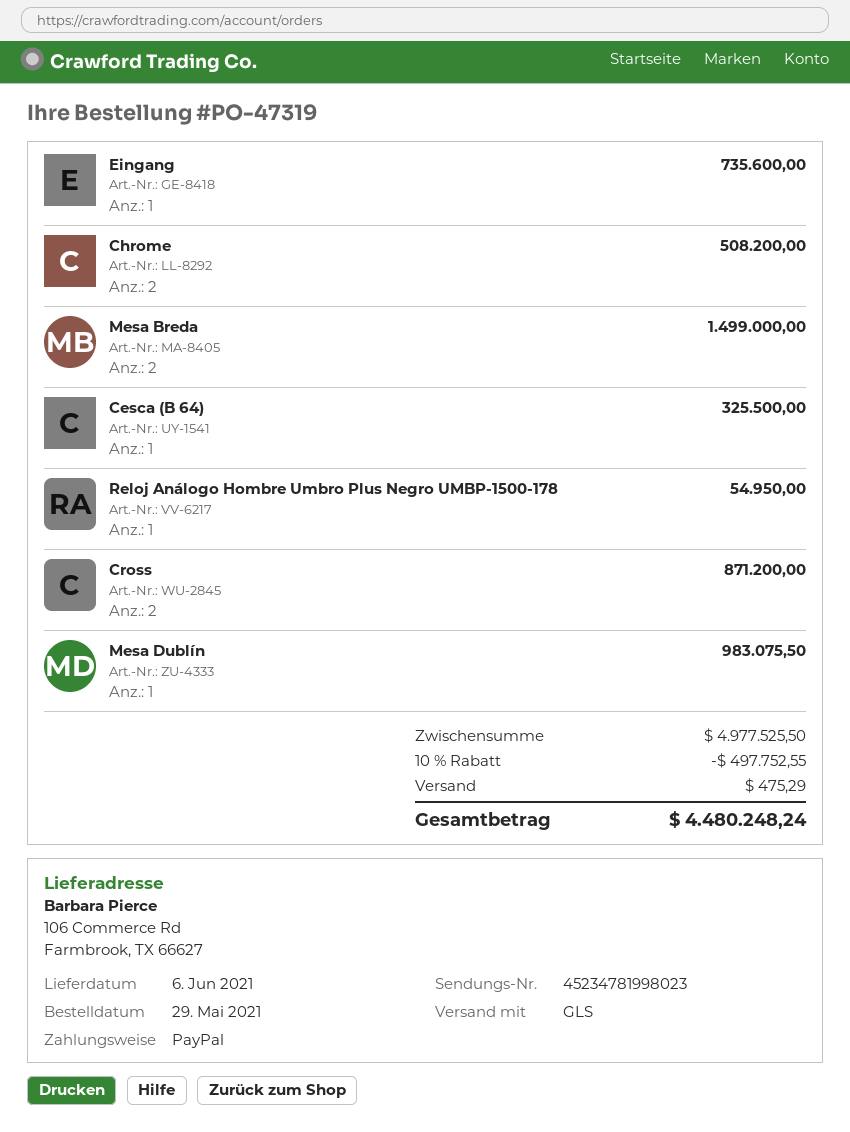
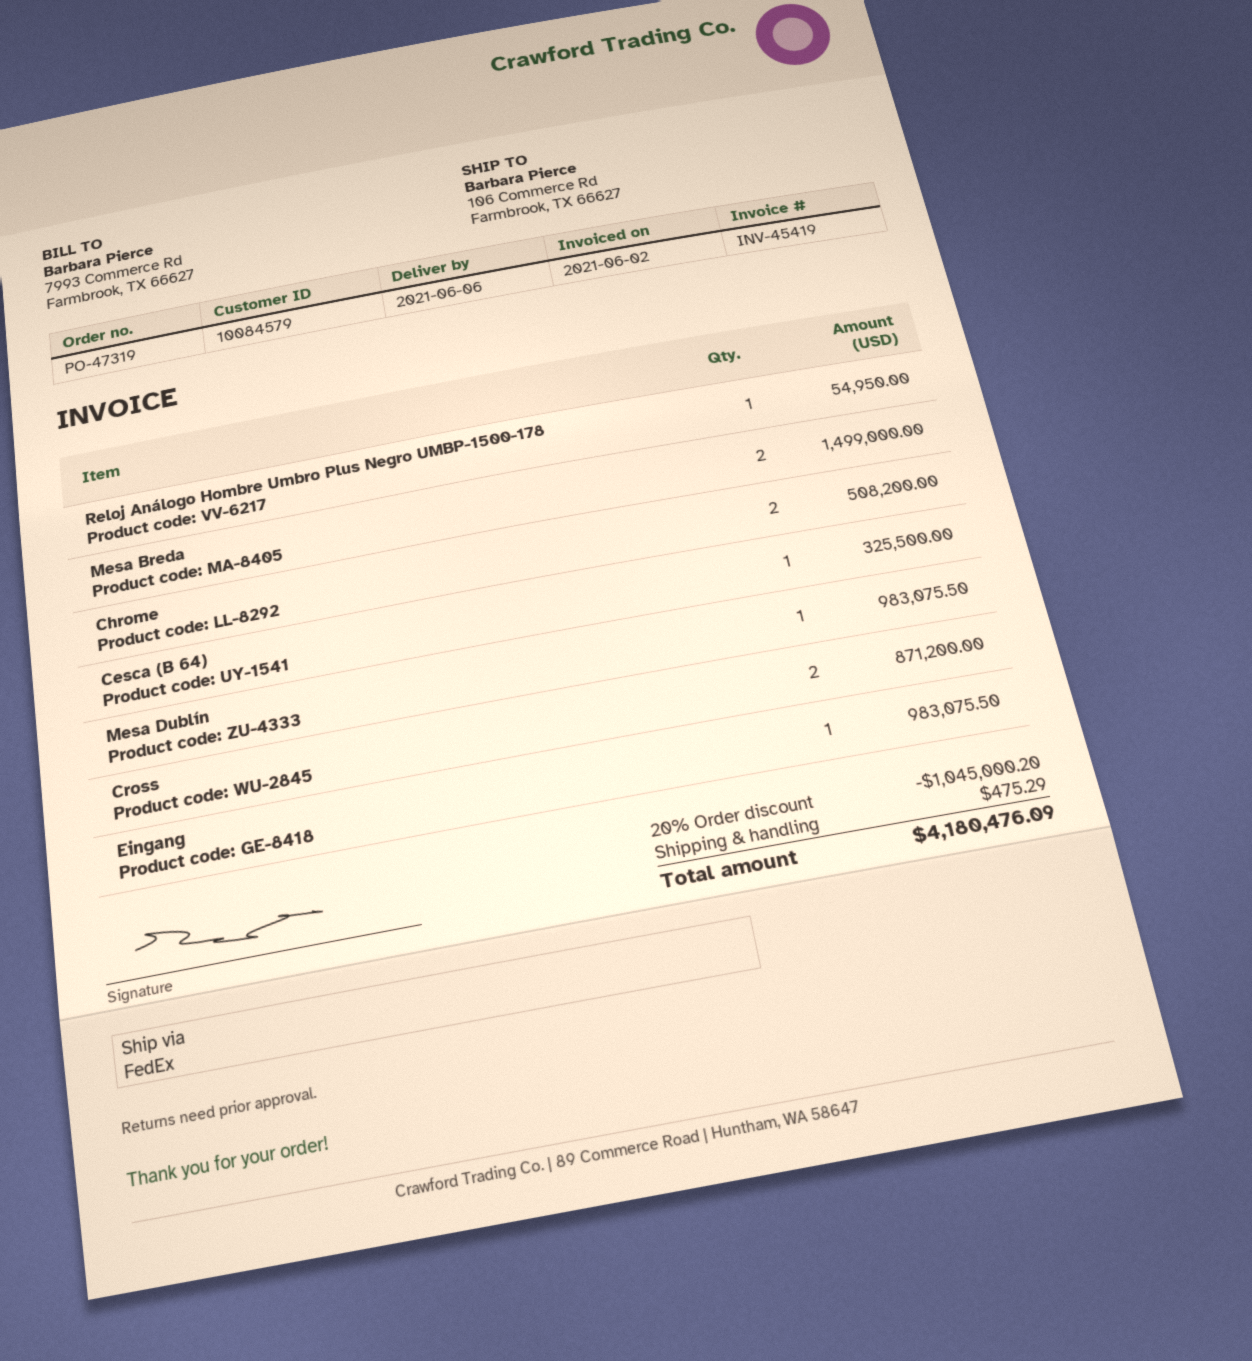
shipping method: GLS -> FedEx
Eingang: 1 for 735600.00 -> 1 for 983075.50
discount: 10% = 497752.55 -> 20% = 1045000.20
total: 4480248.24 -> 4180476.09

